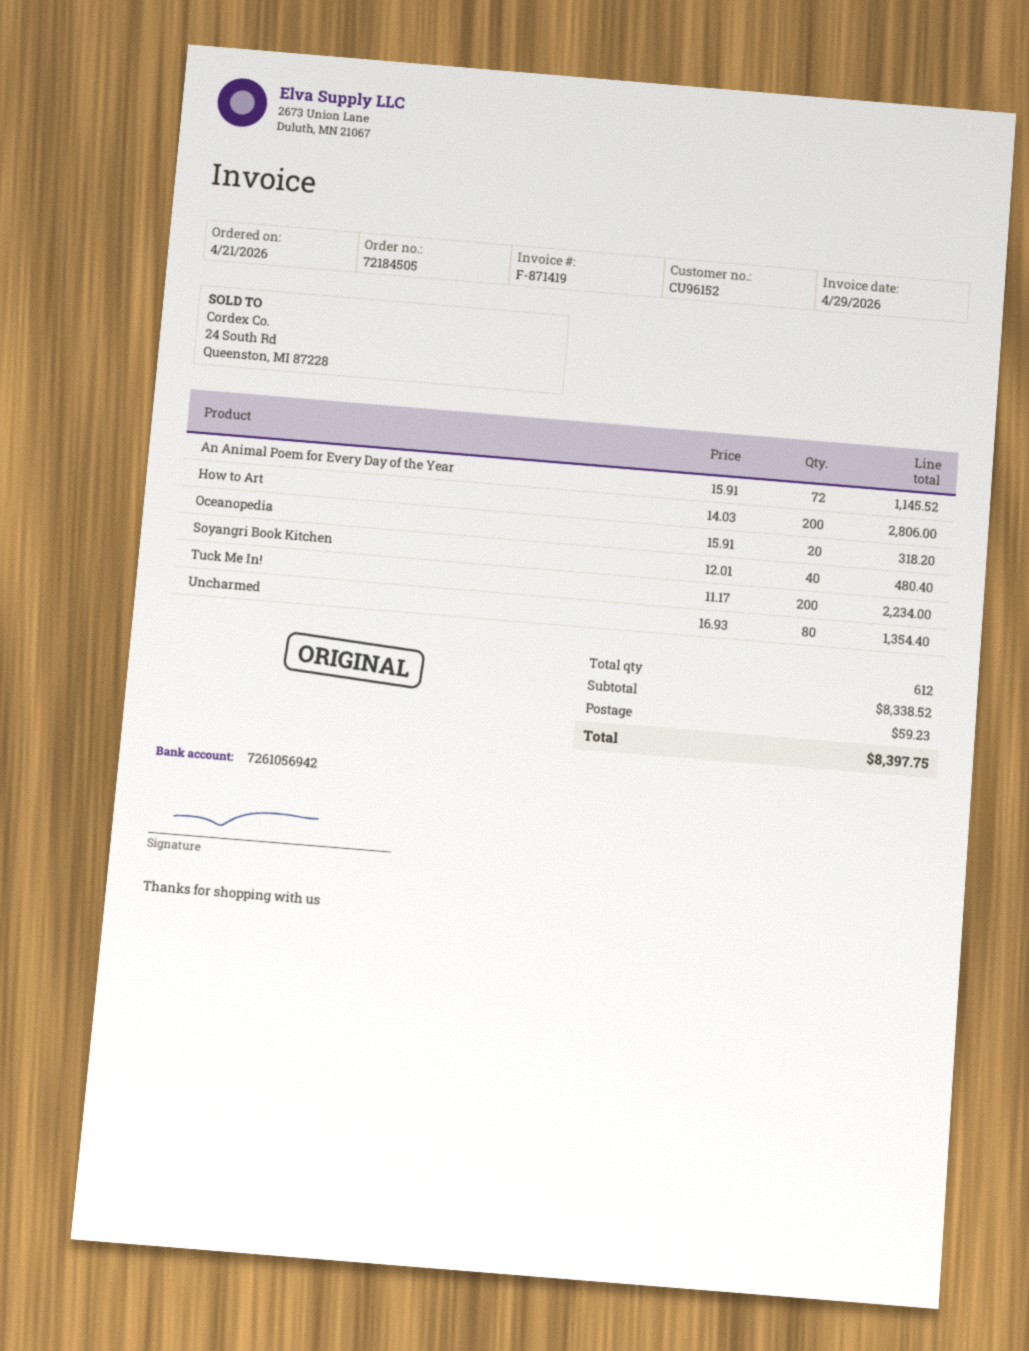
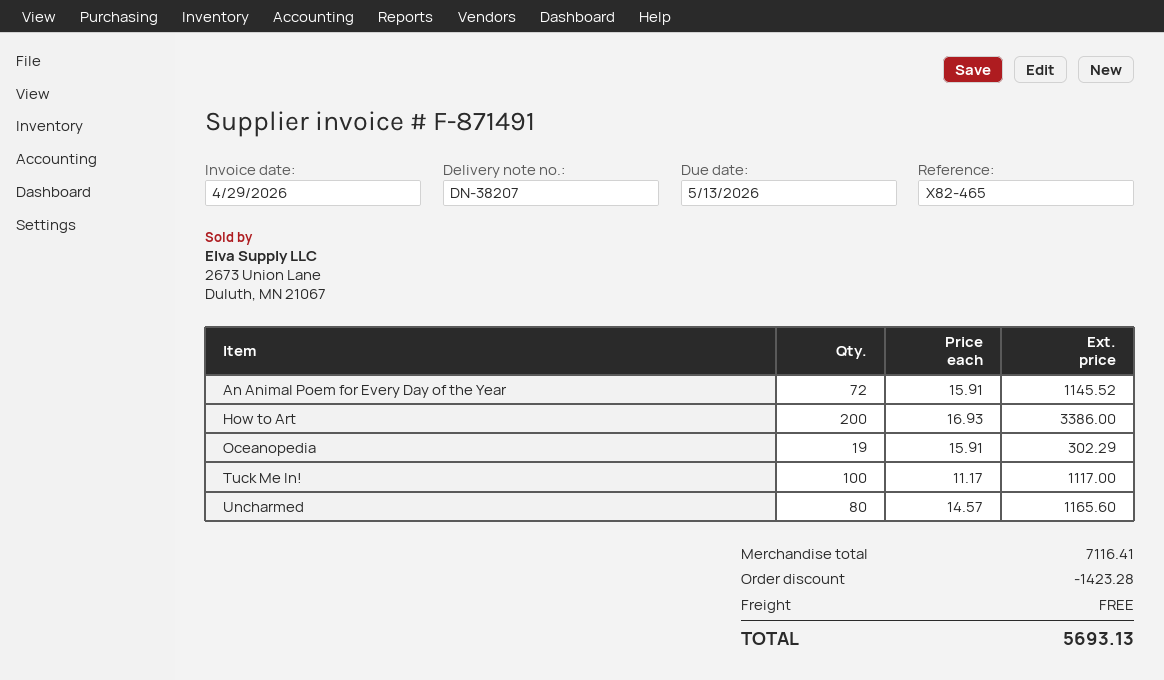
invoice number: F-871419 -> F-871491
How to Art: 200 x 14.03 = 2806.00 -> 200 x 16.93 = 3386.00
Oceanopedia: 20 x 15.91 = 318.20 -> 19 x 15.91 = 302.29
Soyangri Book Kitchen: 40 x 12.01 = 480.40 -> none
Tuck Me In!: 200 x 11.17 = 2234.00 -> 100 x 11.17 = 1117.00
Uncharmed: 80 x 16.93 = 1354.40 -> 80 x 14.57 = 1165.60
subtotal: 8338.52 -> 7116.41
discount: none -> 1423.28
shipping: 59.23 -> 0.00
total: 8397.75 -> 5693.13

